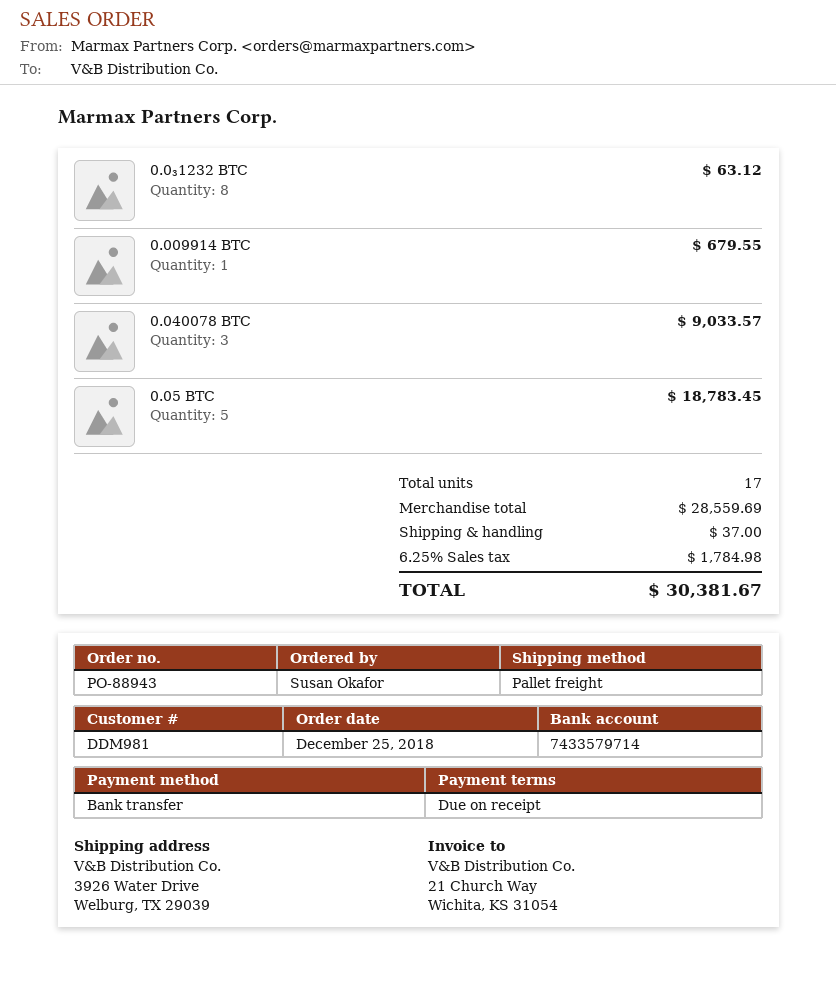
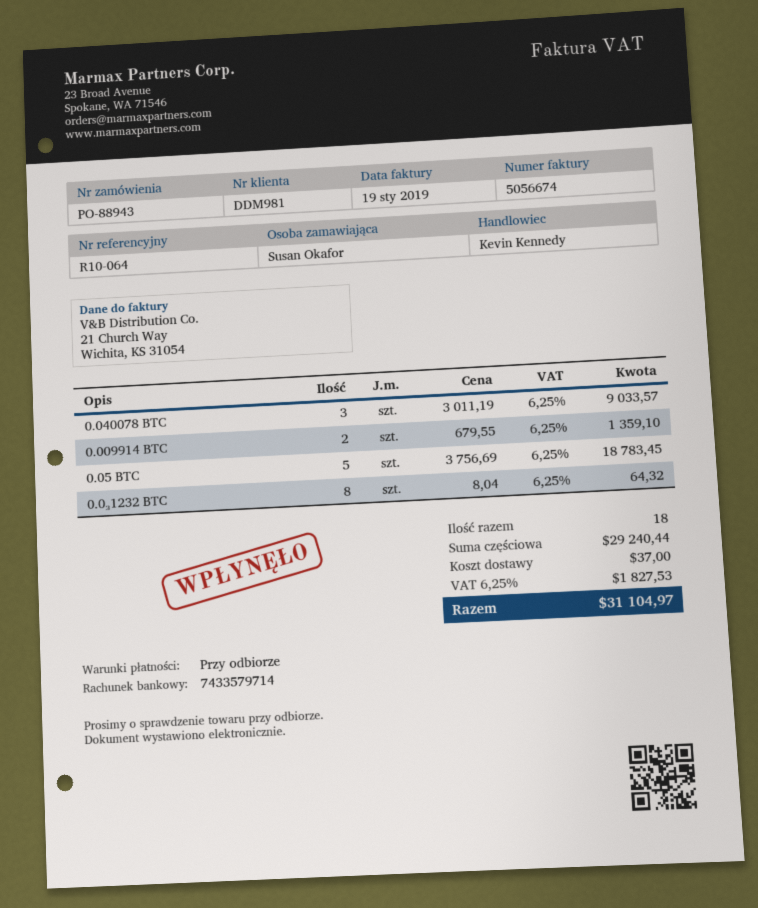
0.0₃1232 BTC: 8 for 63.12 -> 8 for 64.32
0.009914 BTC: 1 for 679.55 -> 2 for 1359.10
total quantity: 17 -> 18
subtotal: 28559.69 -> 29240.44
tax: 6.25% = 1784.98 -> 6.25% = 1827.53
total: 30381.67 -> 31104.97

